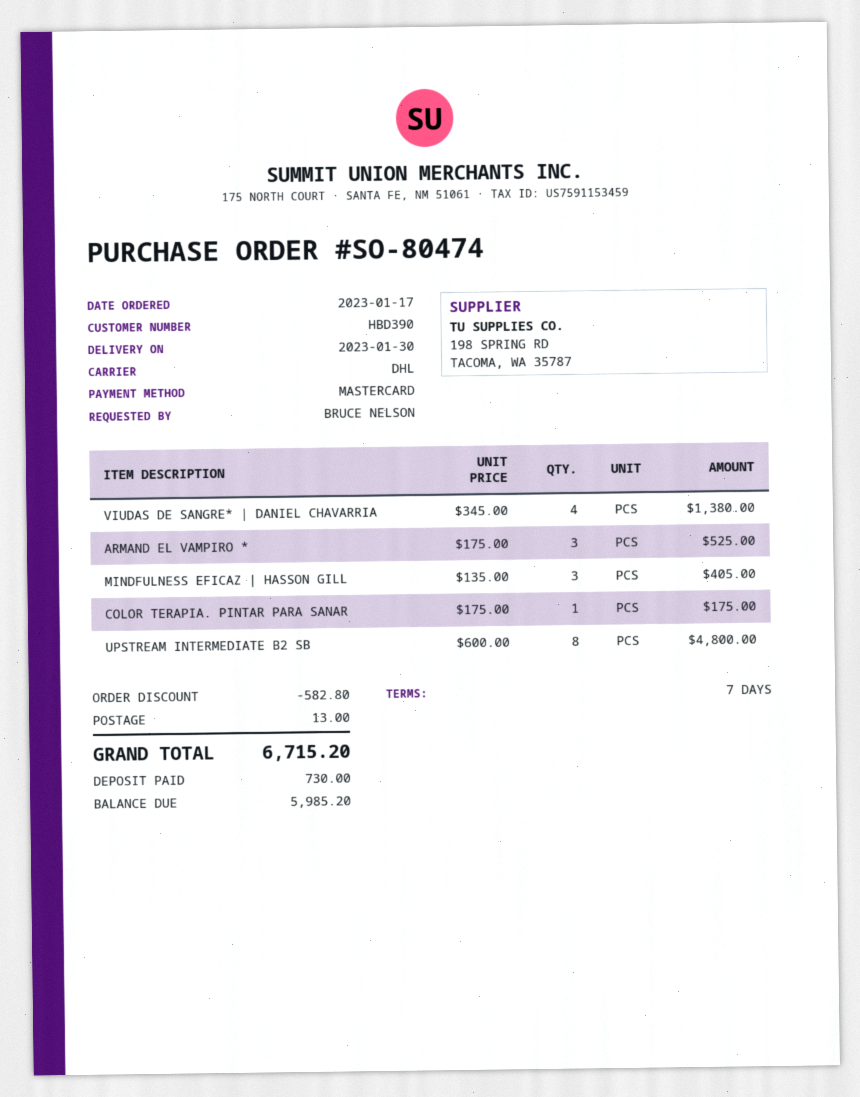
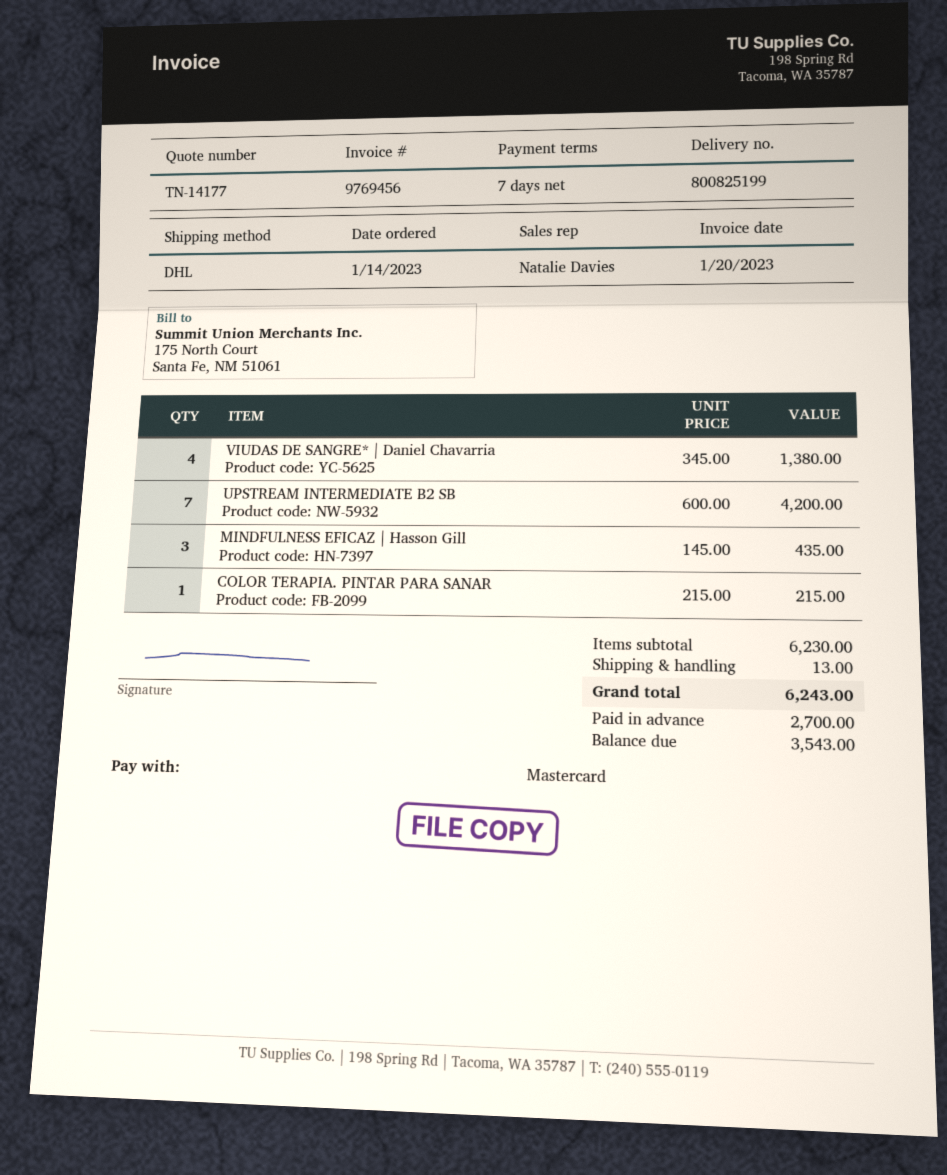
order date: 2023-01-17 -> 2023-01-14
ARMAND EL VAMPIRO *: 3 x 175.00 = 525.00 -> none
MINDFULNESS EFICAZ | HASSON GILL: 3 x 135.00 = 405.00 -> 3 x 145.00 = 435.00
COLOR TERAPIA. PINTAR PARA SANAR: 1 x 175.00 = 175.00 -> 1 x 215.00 = 215.00
UPSTREAM INTERMEDIATE B2 SB: 8 x 600.00 = 4800.00 -> 7 x 600.00 = 4200.00
discount: 582.80 -> none
total: 6715.20 -> 6243.00
deposit: 730.00 -> 2700.00
balance: 5985.20 -> 3543.00

